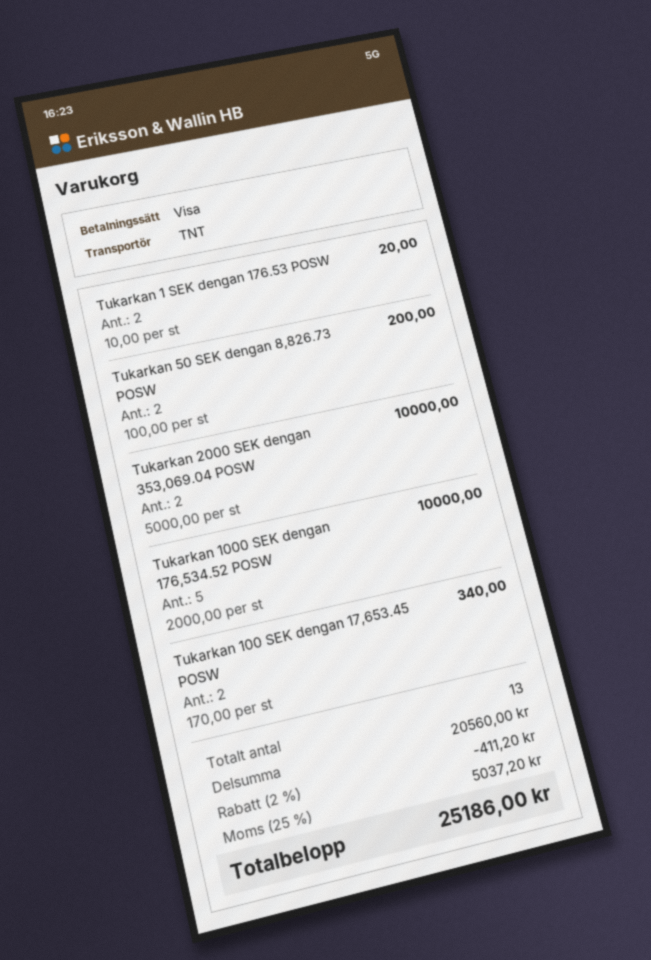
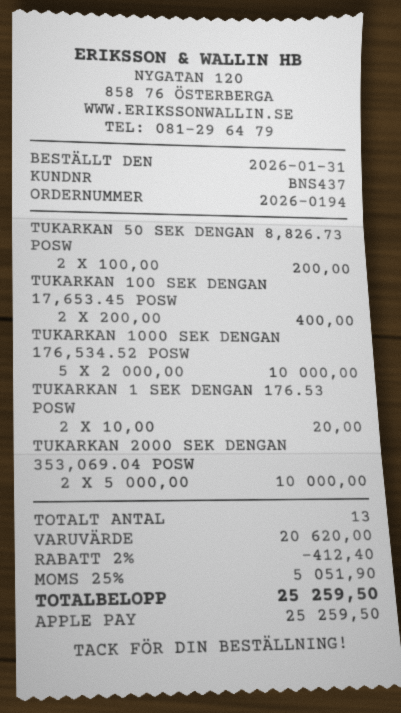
payment method: Visa -> Apple Pay
Tukarkan 100 SEK dengan 17,653.45 POSW: 2 x 170.00 = 340.00 -> 2 x 200.00 = 400.00
subtotal: 20560.00 -> 20620.00
discount: 2% = 411.20 -> 2% = 412.40
tax: 25% = 5037.20 -> 25% = 5051.90
total: 25186.00 -> 25259.50

